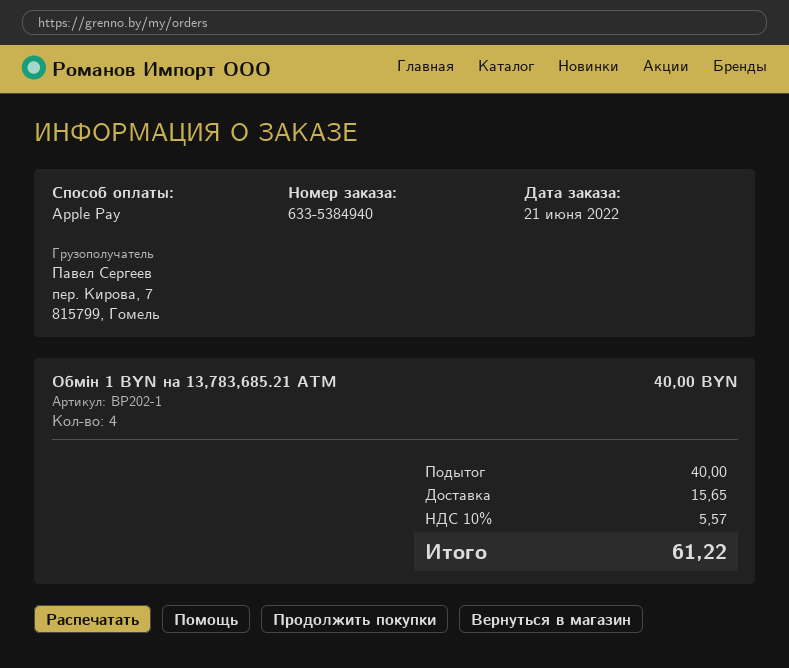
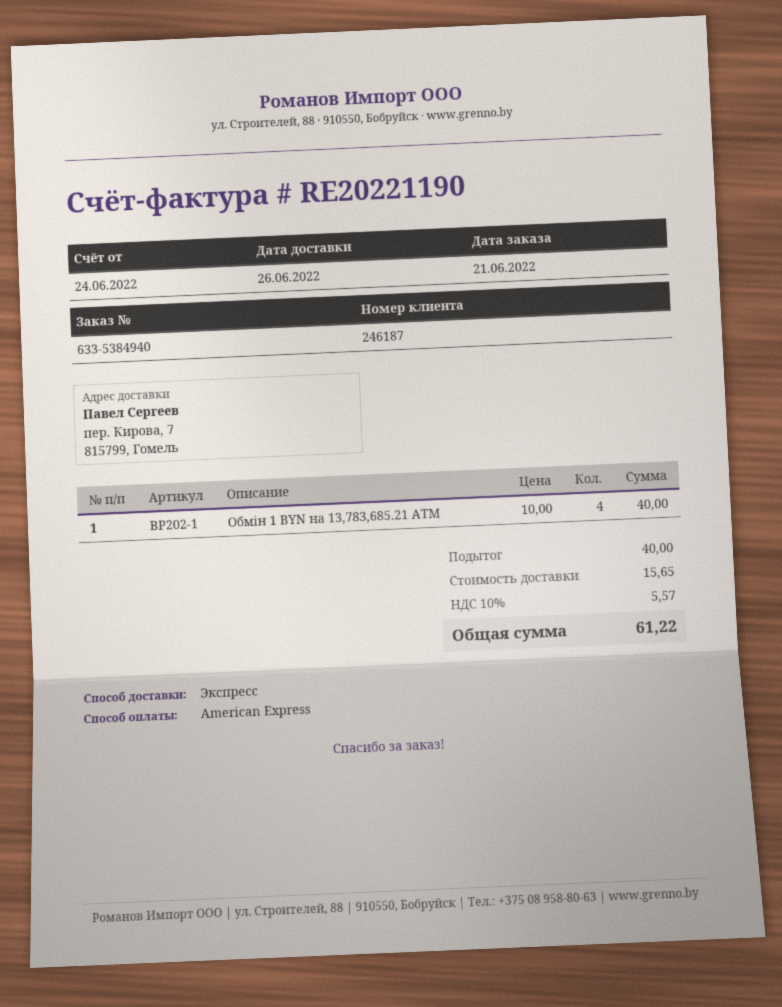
payment method: Apple Pay -> American Express

